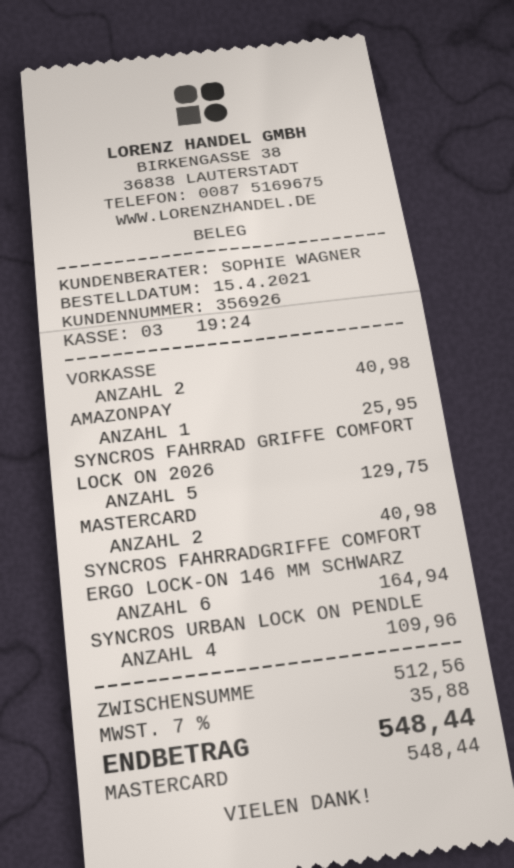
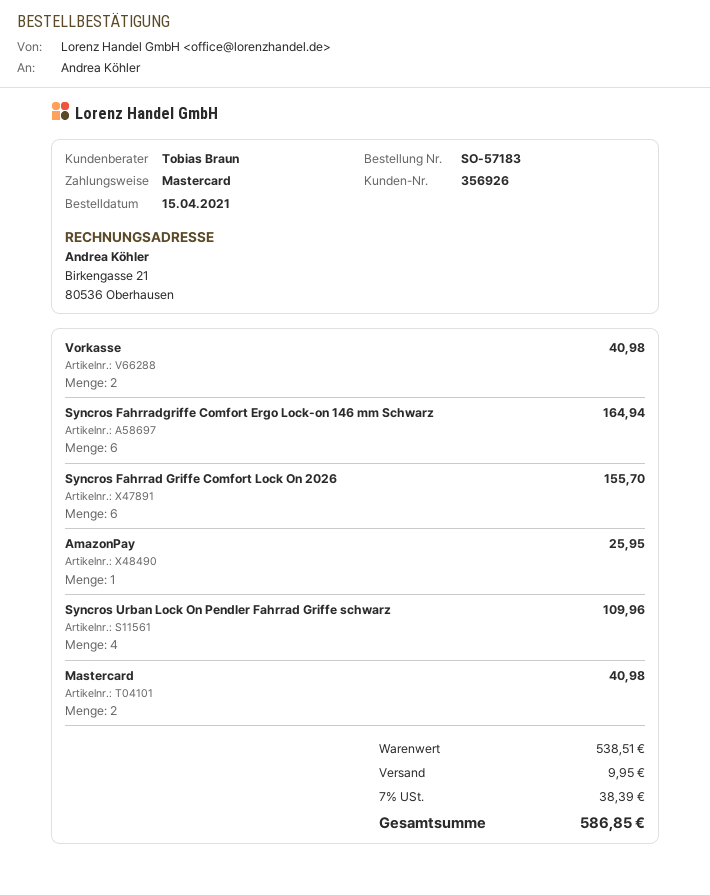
sales rep: SOPHIE WAGNER -> Tobias Braun
SYNCROS FAHRRAD GRIFFE COMFORT LOCK ON 2026: 5 for 129.75 -> 6 for 155.70
subtotal: 512.56 -> 538.51
shipping: none -> 9.95
tax: 7% = 35.88 -> 7% = 38.39
total: 548.44 -> 586.85

